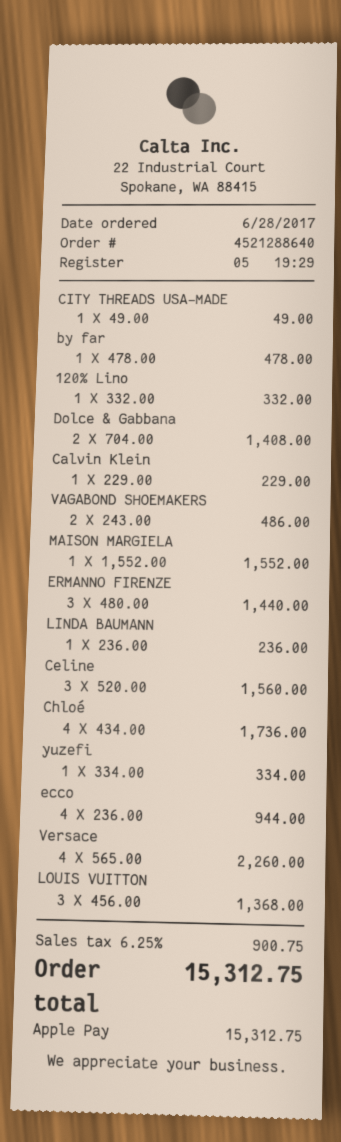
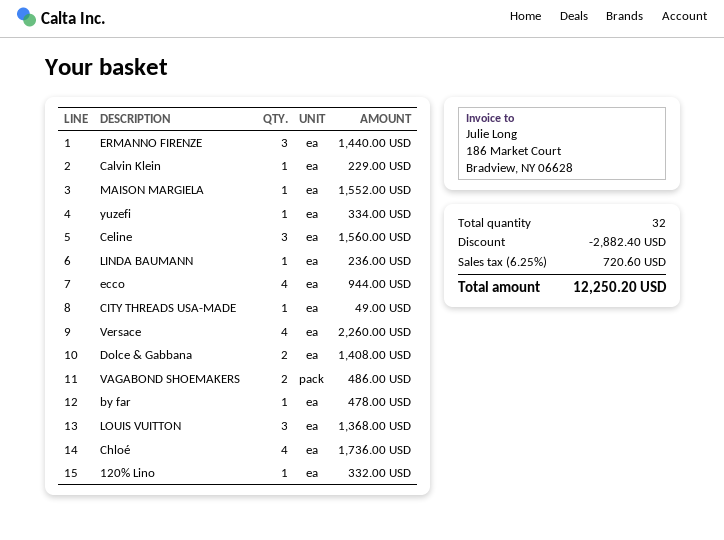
discount: none -> 2882.40
tax: 6.25% = 900.75 -> 6.25% = 720.60
total: 15312.75 -> 12250.20

